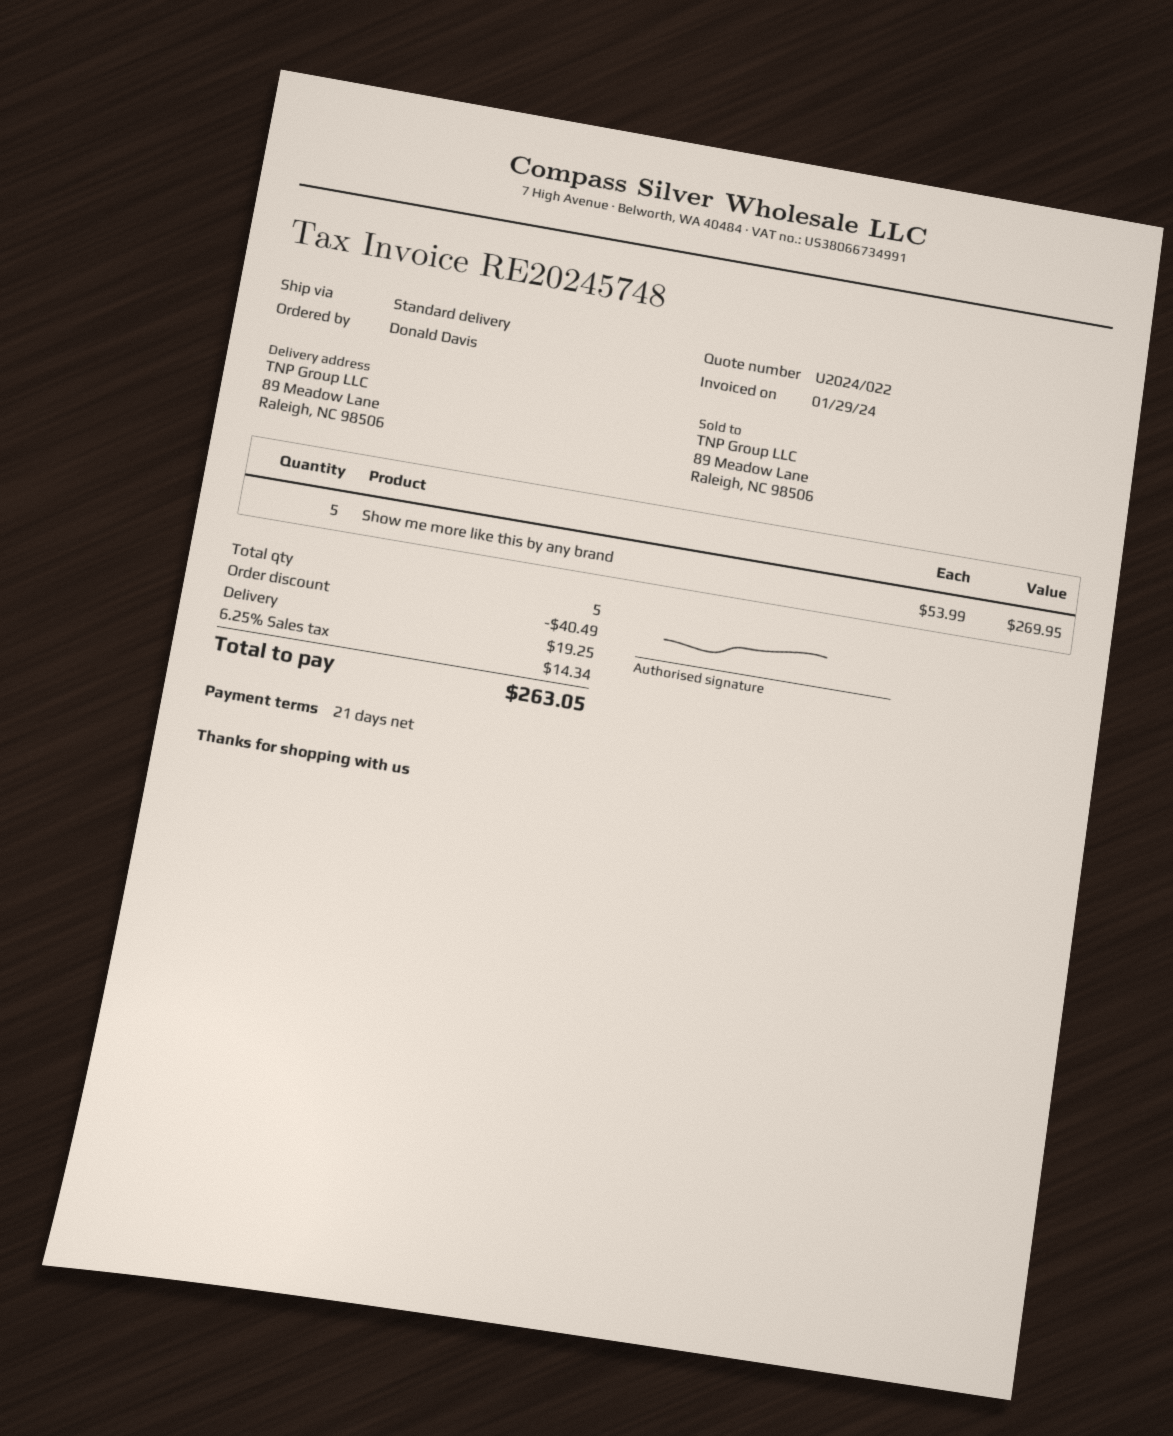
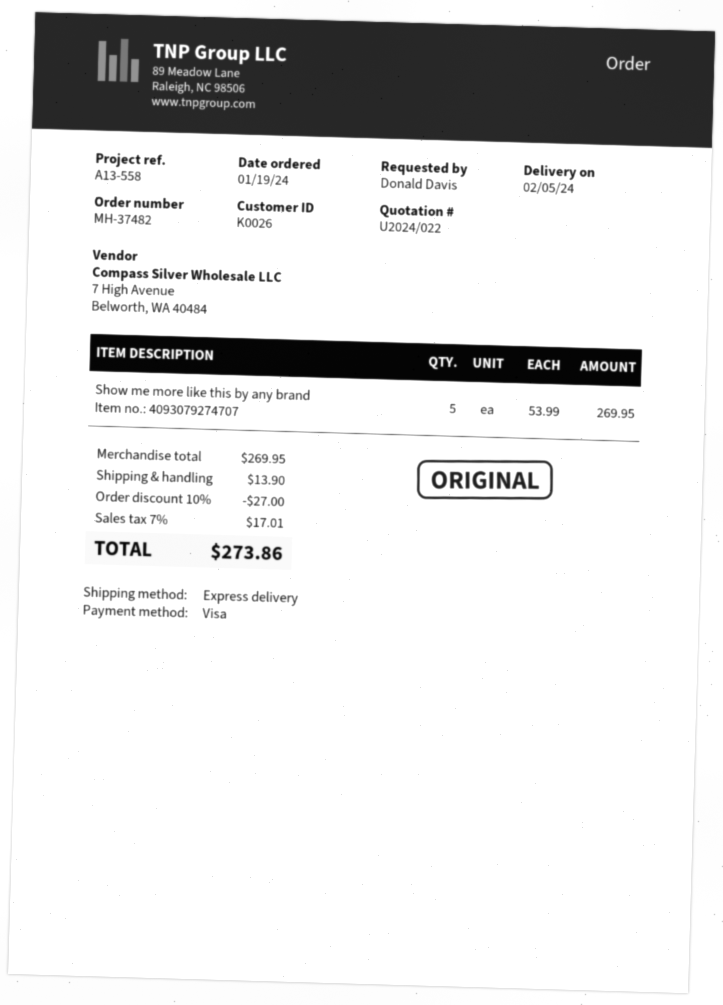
shipping method: standard -> express
discount: 40.49 -> 27.00
shipping: 19.25 -> 13.90
tax: 6.25% = 14.34 -> 7% = 17.01
total: 263.05 -> 273.86

